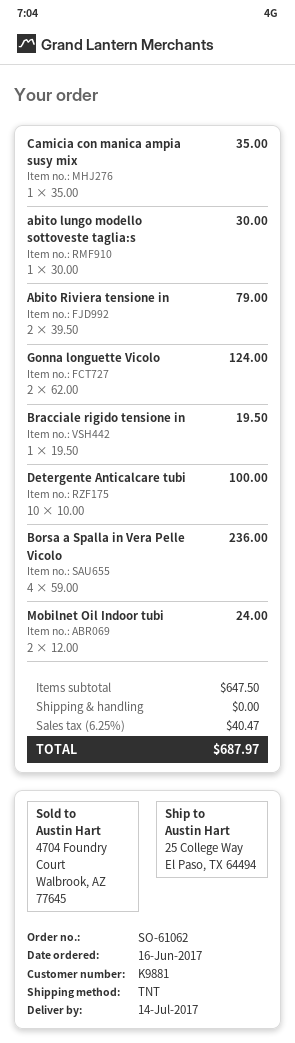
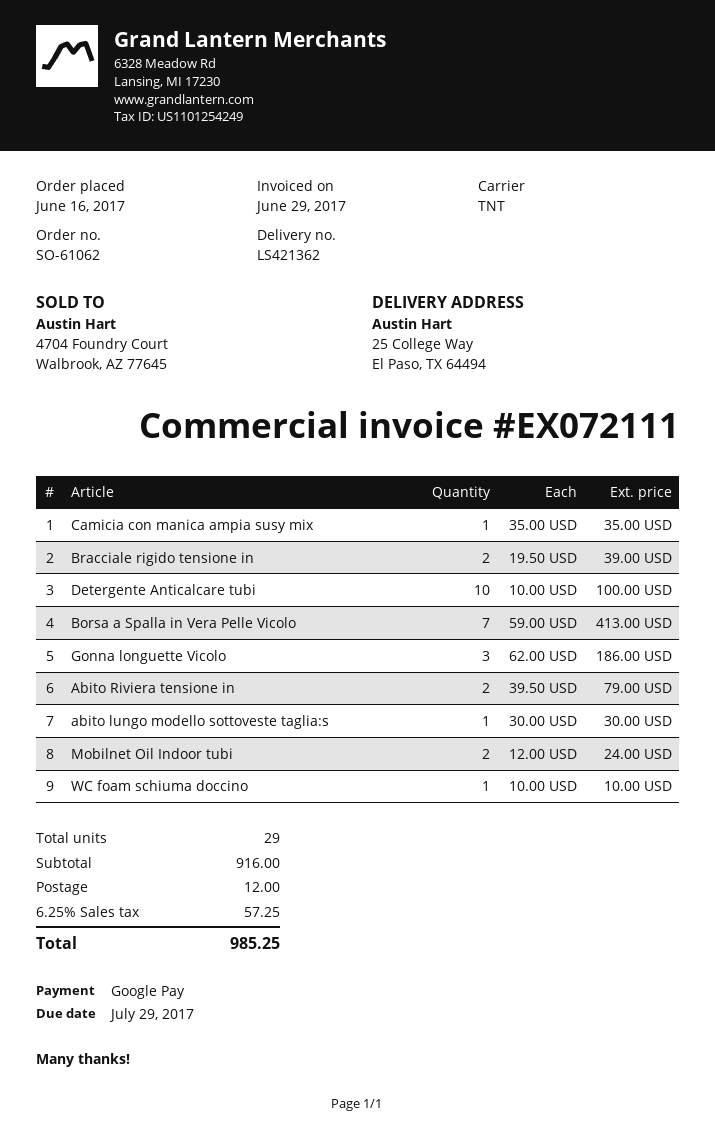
Gonna longuette Vicolo: 2 x 62.00 = 124.00 -> 3 x 62.00 = 186.00
Bracciale rigido tensione in: 1 x 19.50 = 19.50 -> 2 x 19.50 = 39.00
Borsa a Spalla in Vera Pelle Vicolo: 4 x 59.00 = 236.00 -> 7 x 59.00 = 413.00
WC foam schiuma doccino: none -> 1 x 10.00 = 10.00
subtotal: 647.50 -> 916.00
shipping: 0.00 -> 12.00
tax: 6.25% = 40.47 -> 6.25% = 57.25
total: 687.97 -> 985.25

